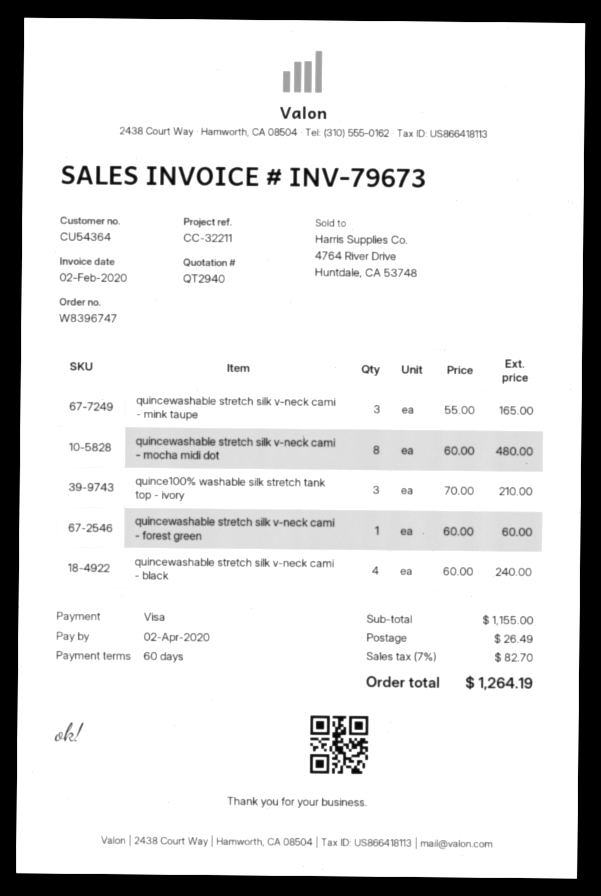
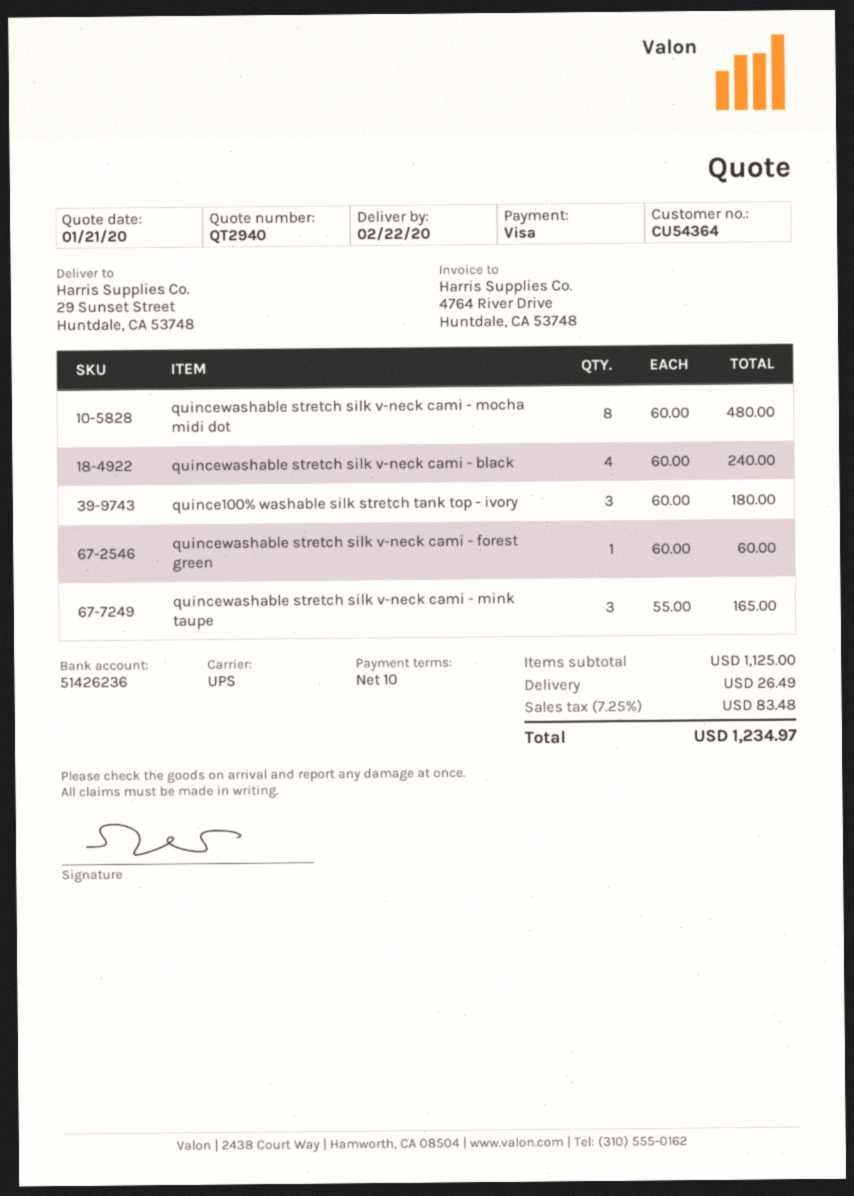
payment terms: 60 days -> 10 days
quince100% washable silk stretch tank top - ivory: 3 x 70.00 = 210.00 -> 3 x 60.00 = 180.00
subtotal: 1155.00 -> 1125.00
tax: 7% = 82.70 -> 7.25% = 83.48
total: 1264.19 -> 1234.97

